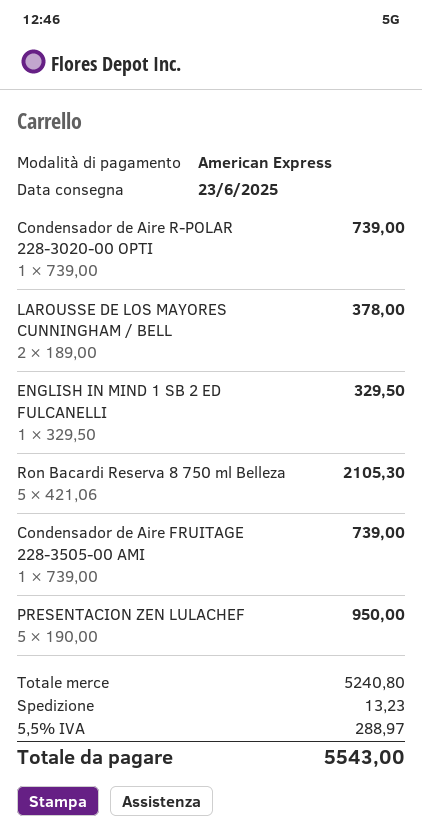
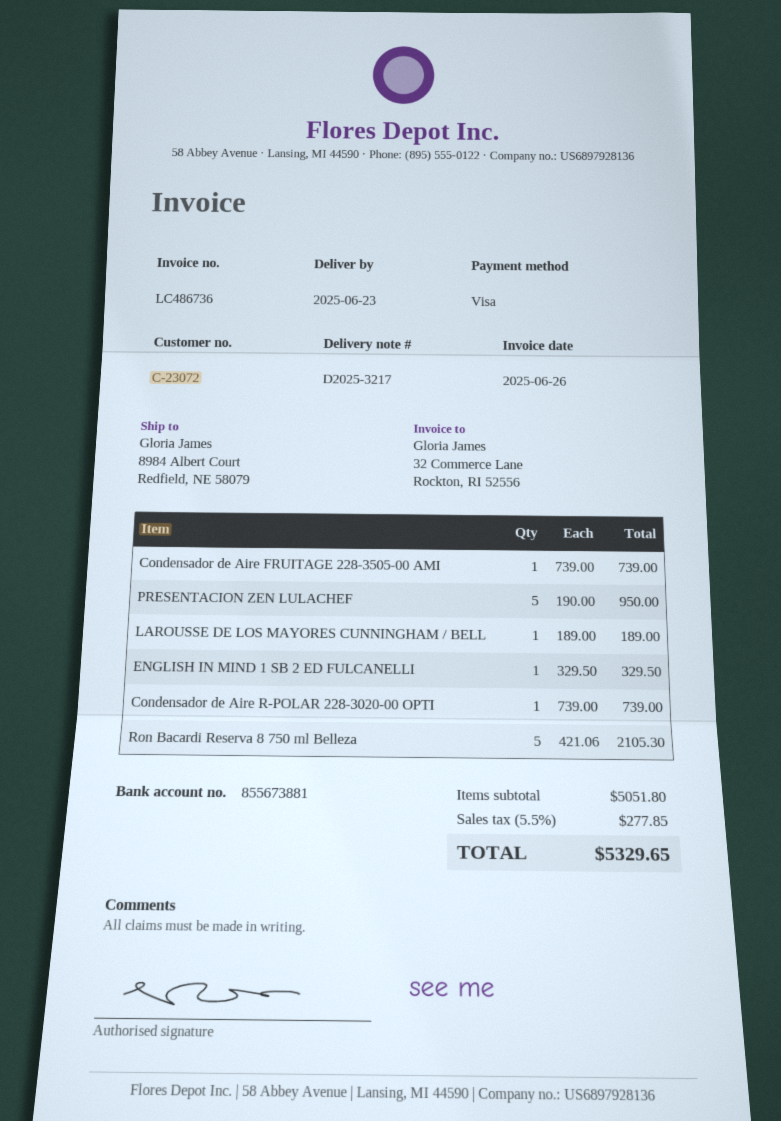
payment method: American Express -> Visa
LAROUSSE DE LOS MAYORES CUNNINGHAM / BELL: 2 x 189.00 = 378.00 -> 1 x 189.00 = 189.00
subtotal: 5240.80 -> 5051.80
shipping: 13.23 -> none
tax: 5.5% = 288.97 -> 5.5% = 277.85
total: 5543.00 -> 5329.65

